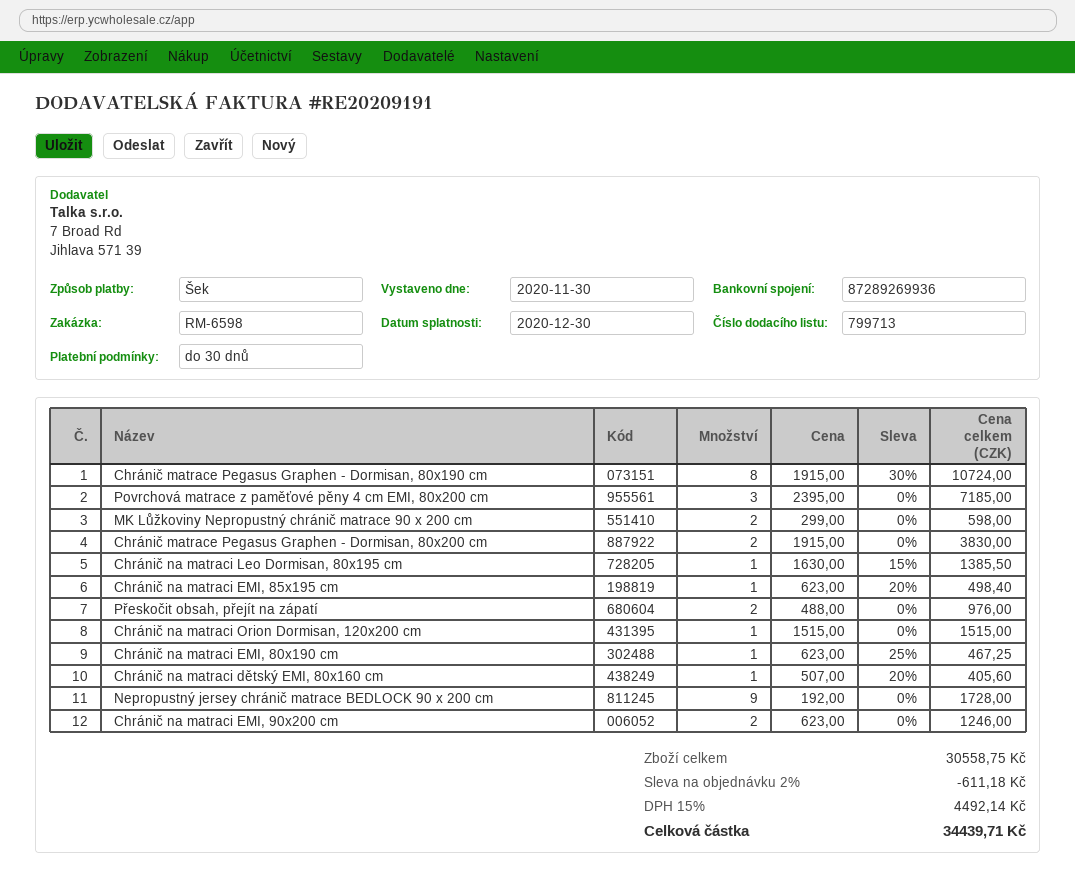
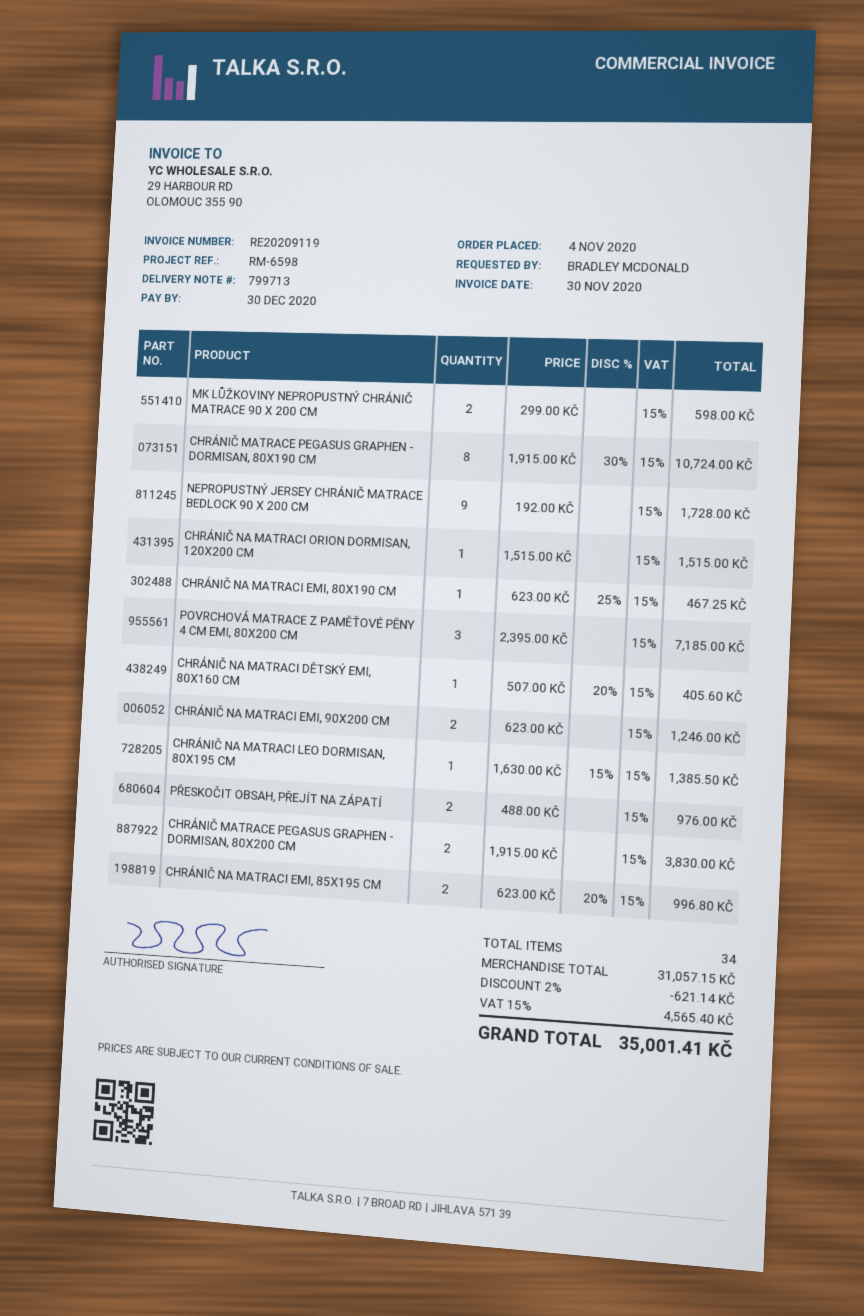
invoice number: RE20209191 -> RE20209119
Chránič na matraci EMI, 85x195 cm: 1 x 623.00 - 20% = 498.40 -> 2 x 623.00 - 20% = 996.80
subtotal: 30558.75 -> 31057.15
discount: 2% = 611.18 -> 2% = 621.14
tax: 15% = 4492.14 -> 15% = 4565.40
total: 34439.71 -> 35001.41

